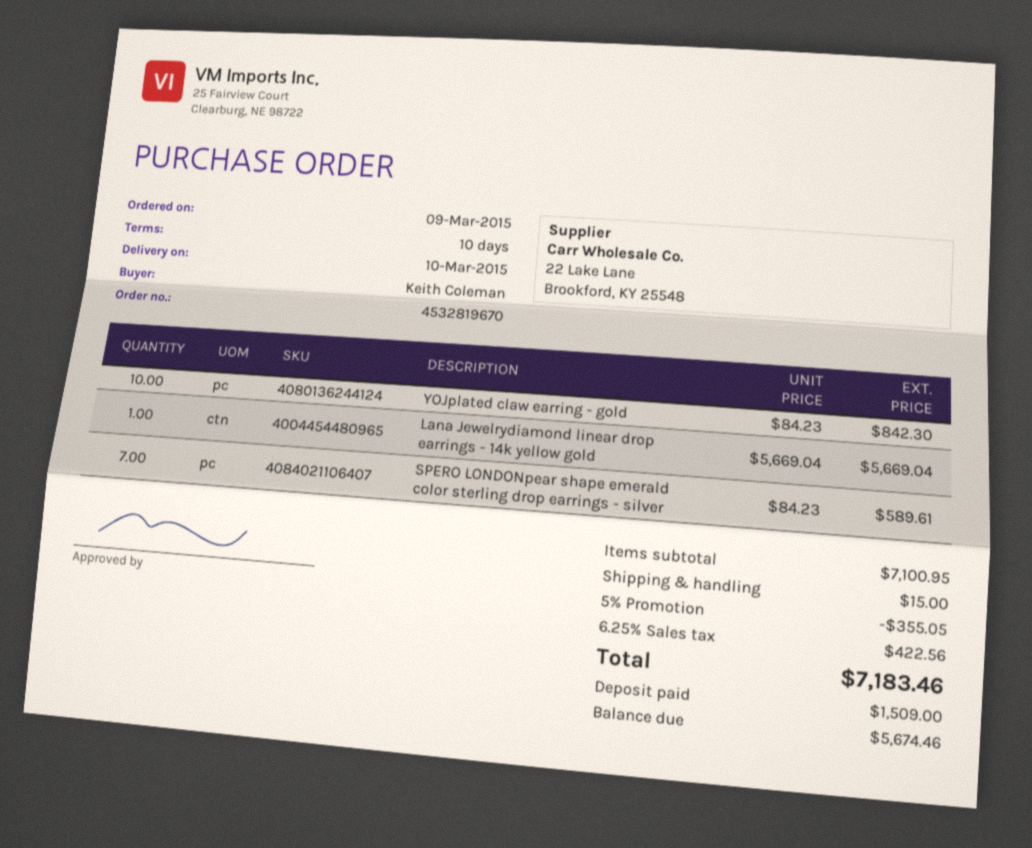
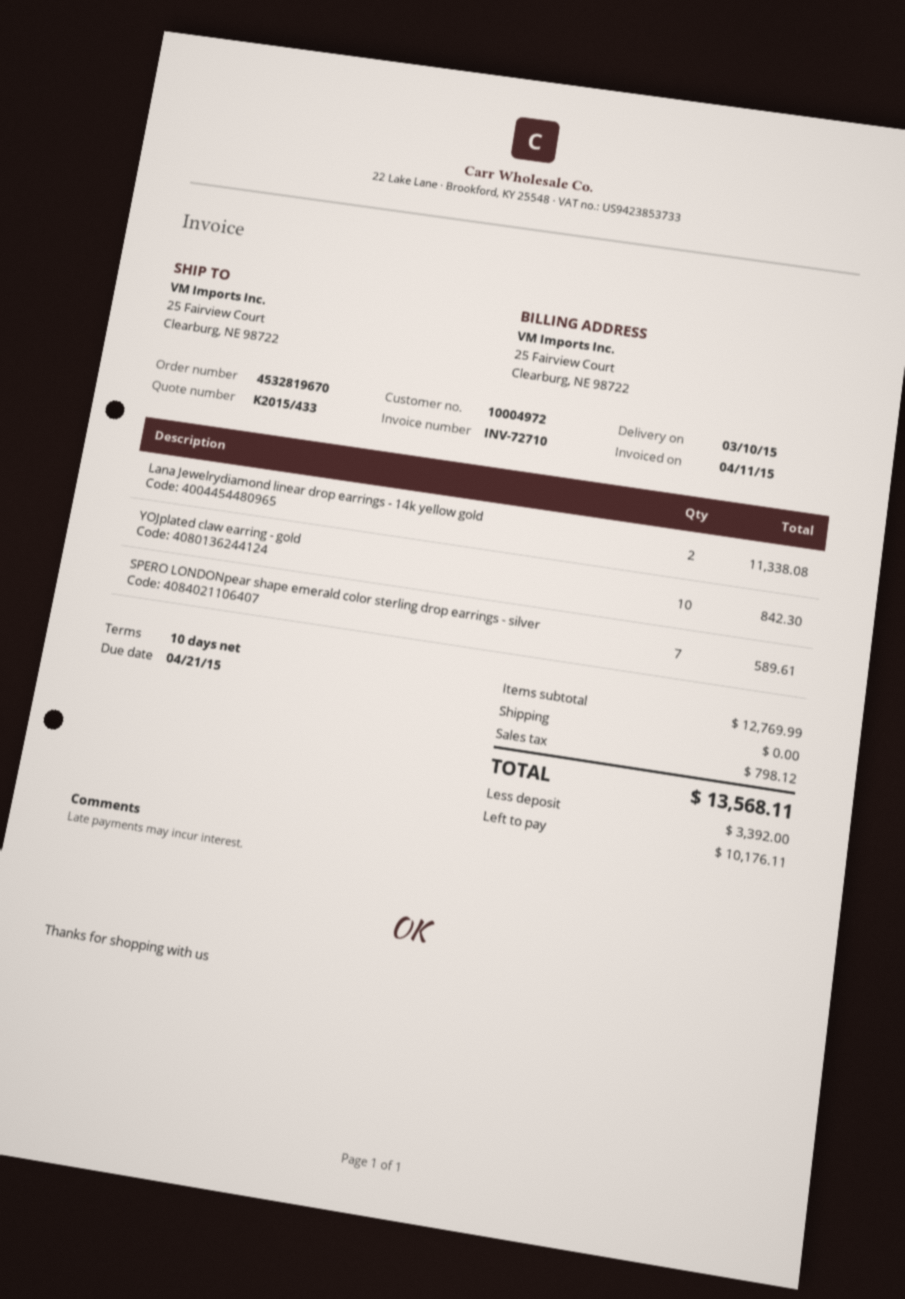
Lana Jewelrydiamond linear drop earrings - 14k yellow gold: 1 for 5669.04 -> 2 for 11338.08
subtotal: 7100.95 -> 12769.99
discount: 5% = 355.05 -> none
shipping: 15.00 -> 0.00
tax: 422.56 -> 798.12
total: 7183.46 -> 13568.11
deposit: 1509.00 -> 3392.00
balance: 5674.46 -> 10176.11

